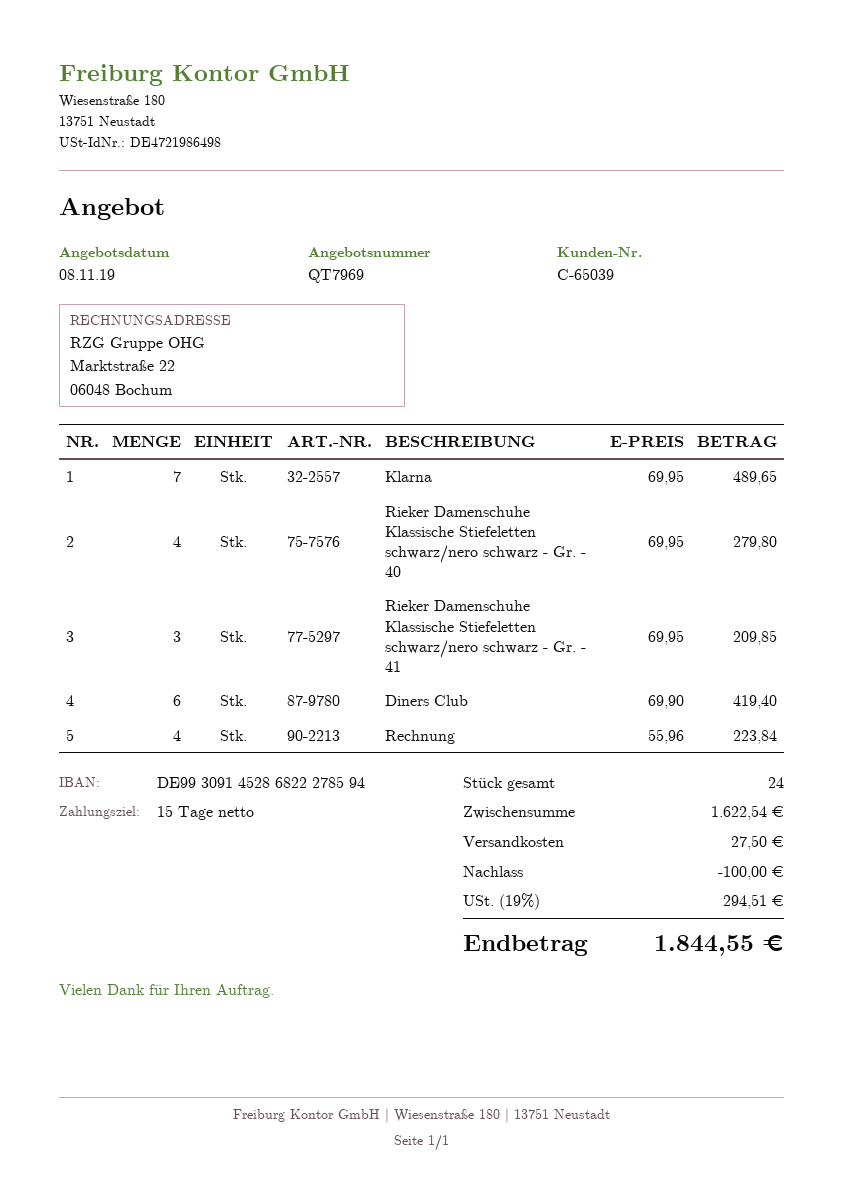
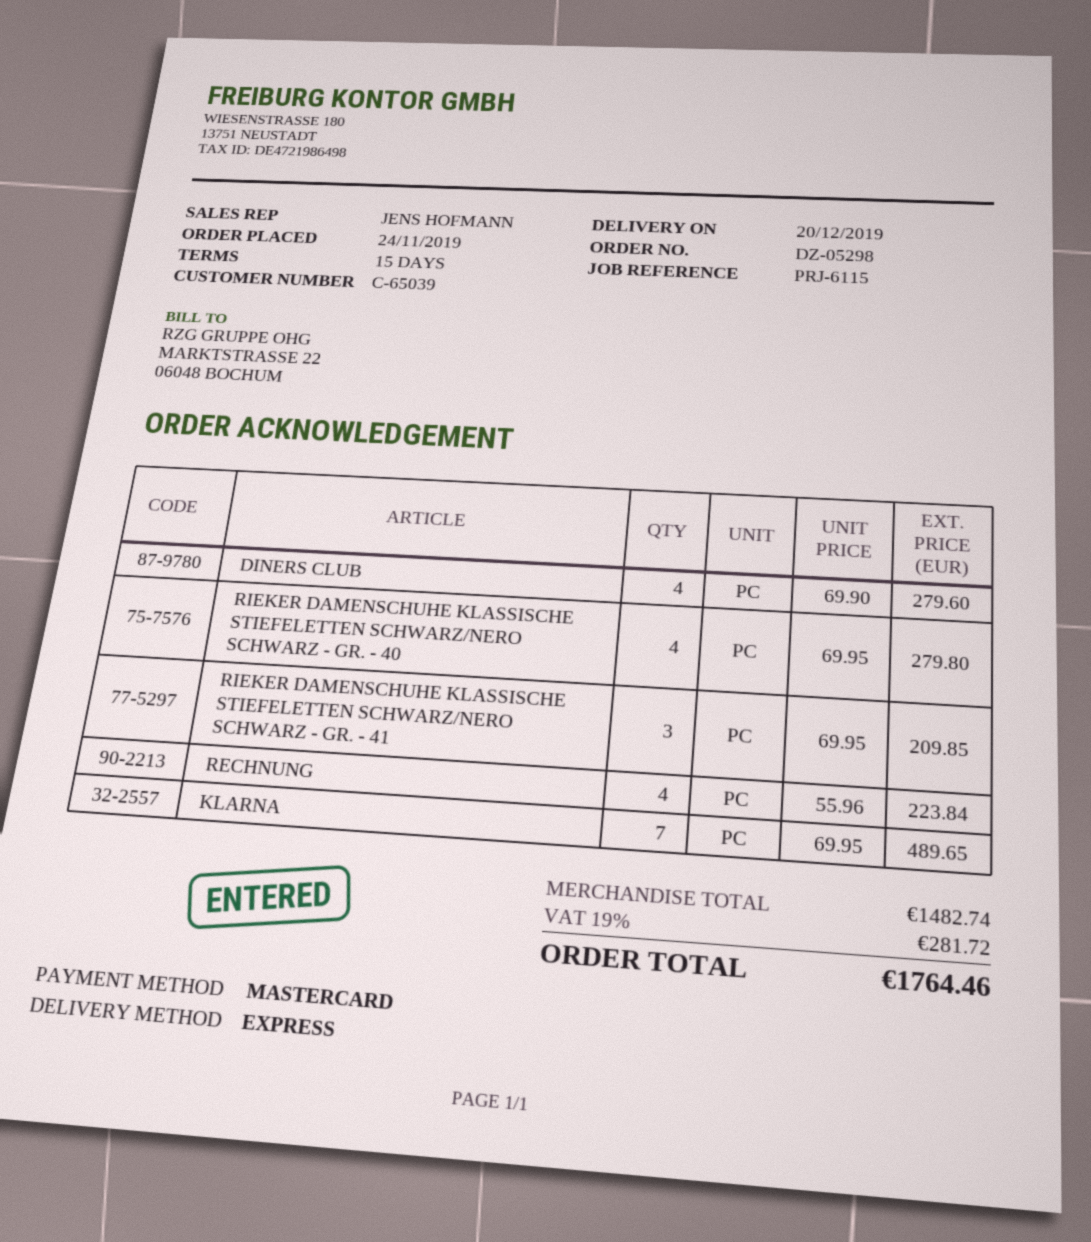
Diners Club: 6 x 69.90 = 419.40 -> 4 x 69.90 = 279.60
subtotal: 1622.54 -> 1482.74
discount: 100.00 -> none
shipping: 27.50 -> none
tax: 19% = 294.51 -> 19% = 281.72
total: 1844.55 -> 1764.46

